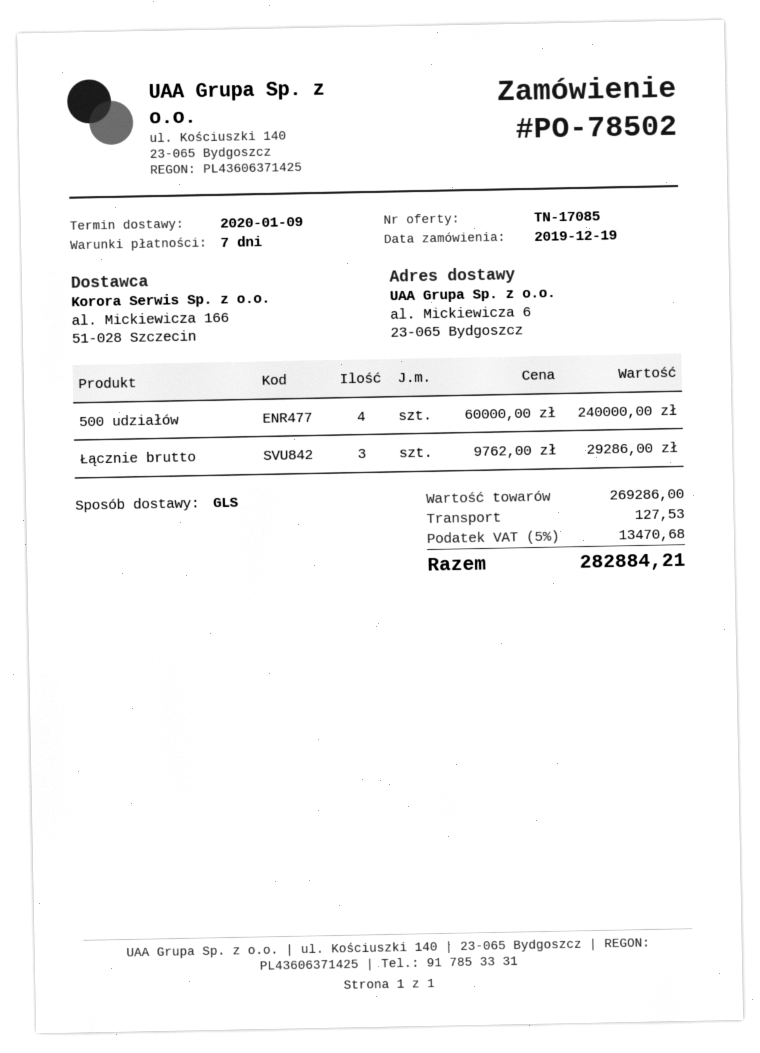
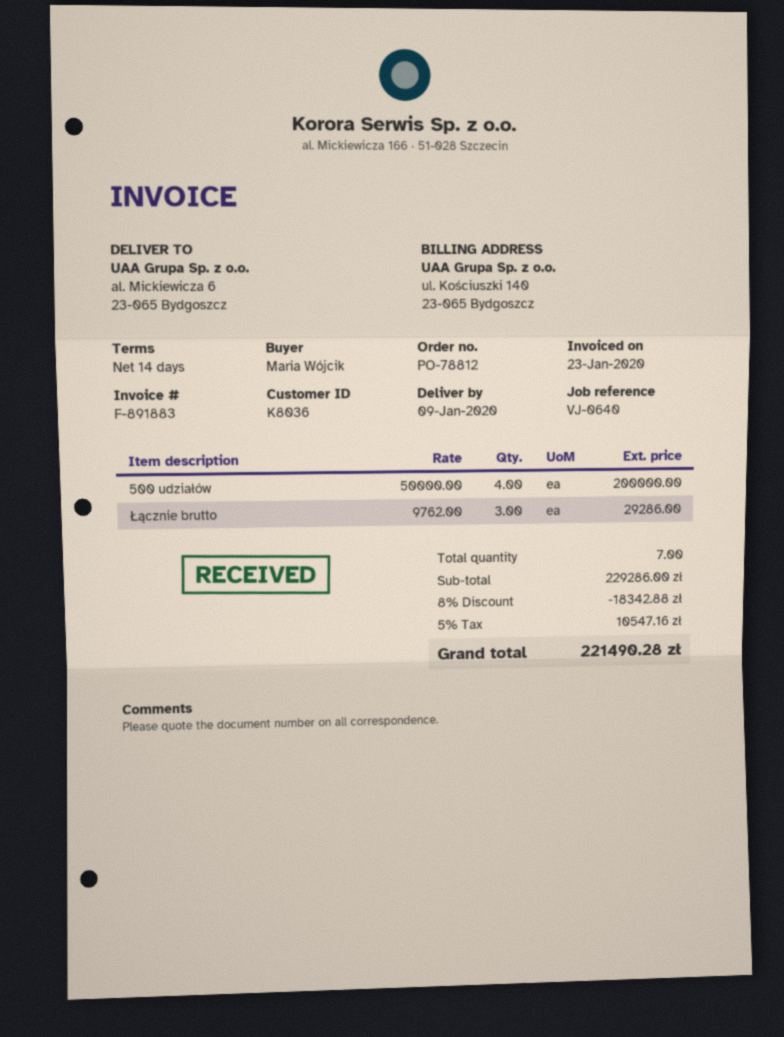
order number: PO-78502 -> PO-78812
payment terms: 7 days -> 14 days
500 udziałów: 4 x 60000.00 = 240000.00 -> 4 x 50000.00 = 200000.00
subtotal: 269286.00 -> 229286.00
discount: none -> 8% = 18342.88
shipping: 127.53 -> none
tax: 5% = 13470.68 -> 5% = 10547.16
total: 282884.21 -> 221490.28

